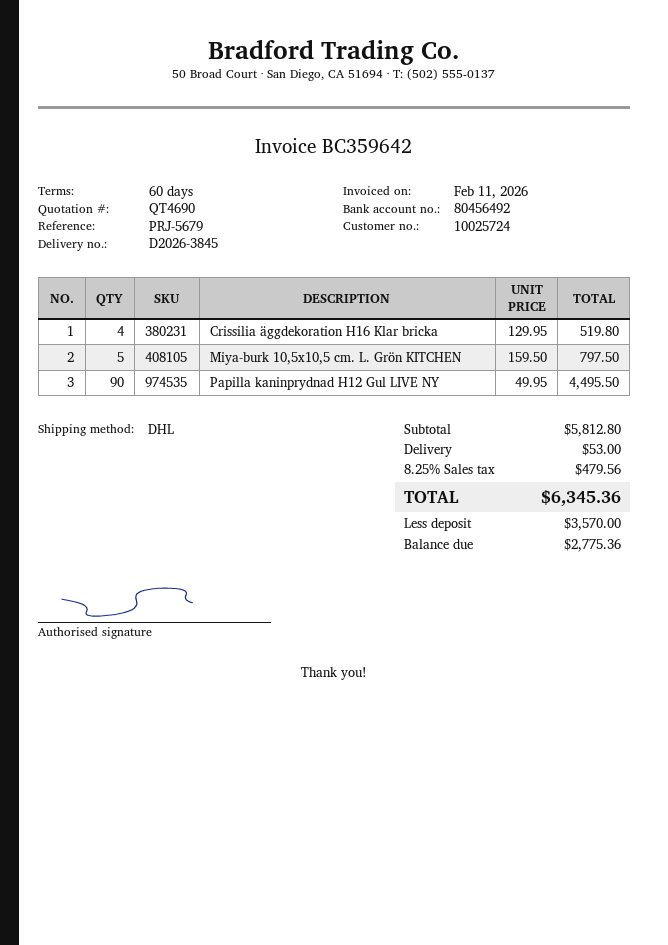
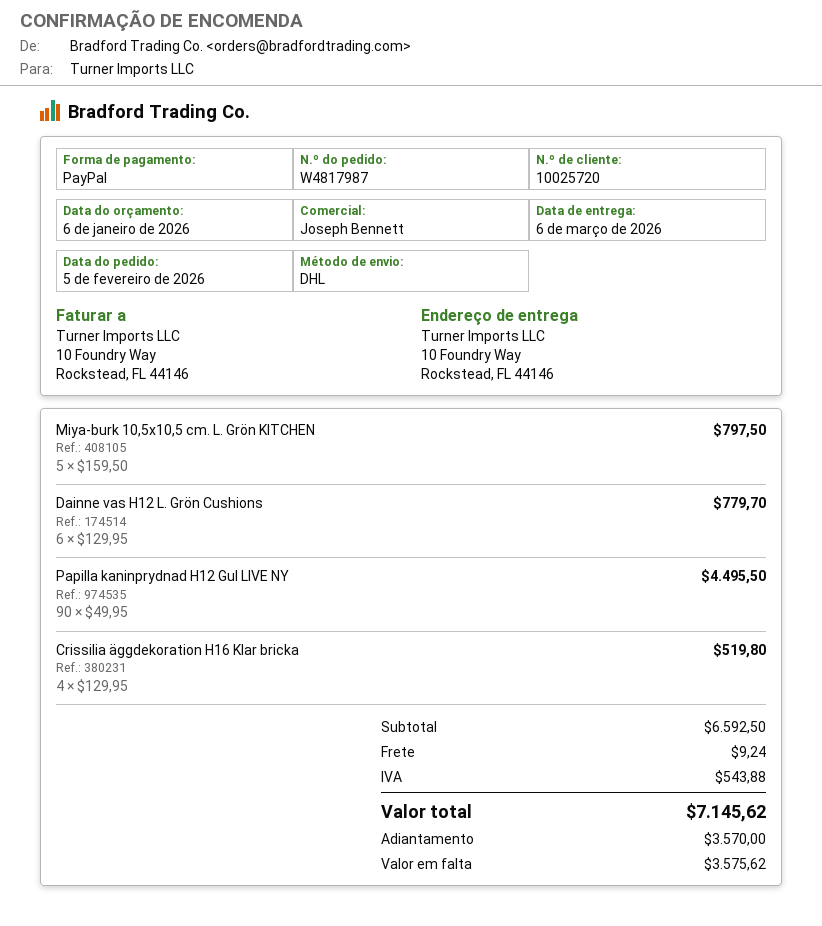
customer number: 10025724 -> 10025720
Dainne vas H12 L. Grön Cushions: none -> 6 x 129.95 = 779.70
subtotal: 5812.80 -> 6592.50
shipping: 53.00 -> 9.24
tax: 479.56 -> 543.88
total: 6345.36 -> 7145.62
balance: 2775.36 -> 3575.62

